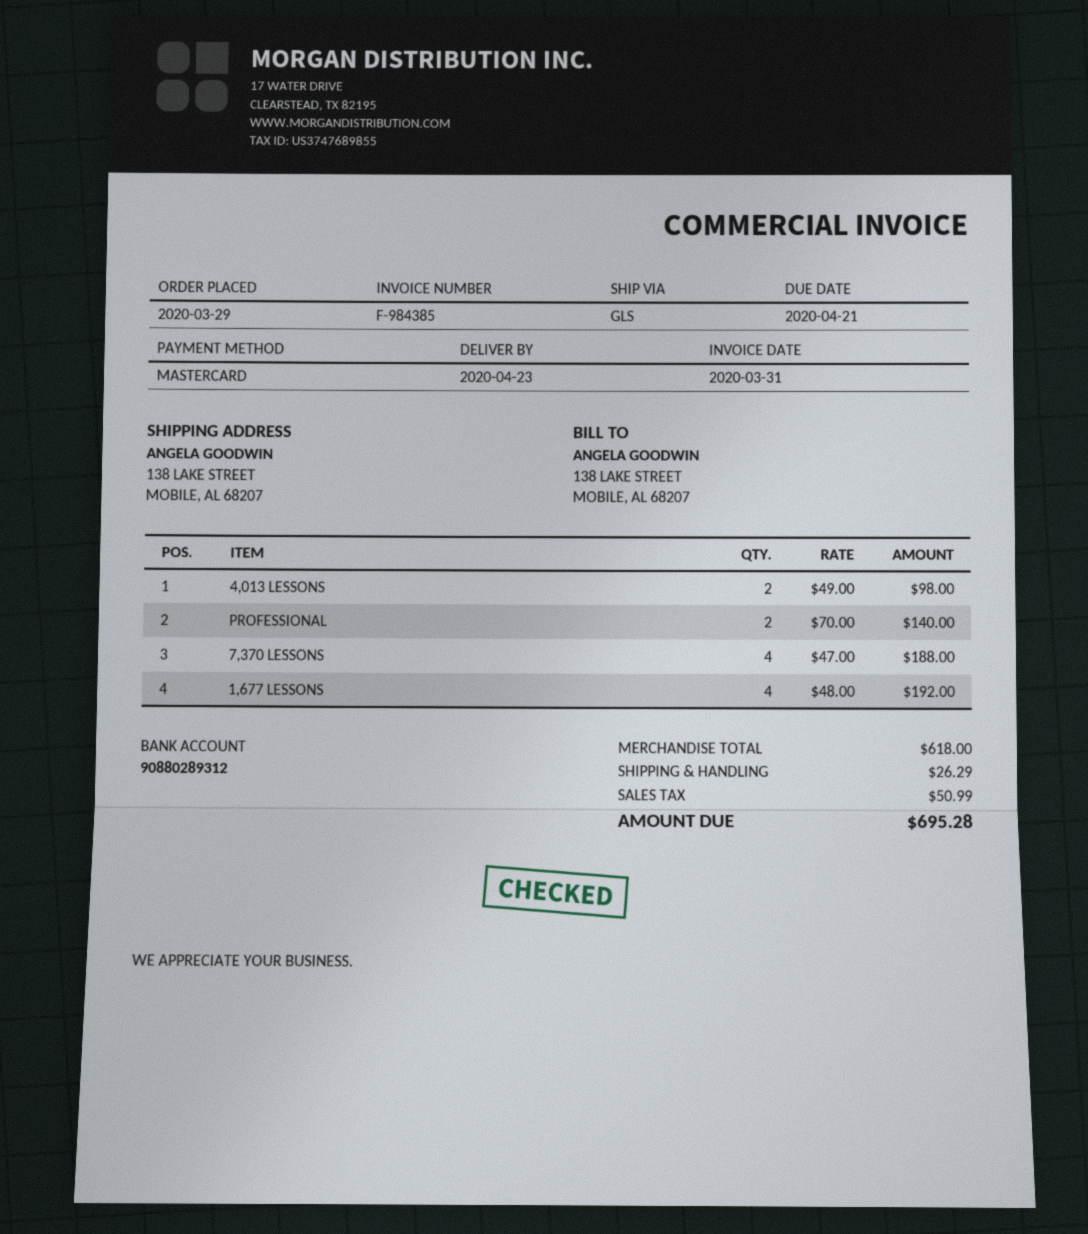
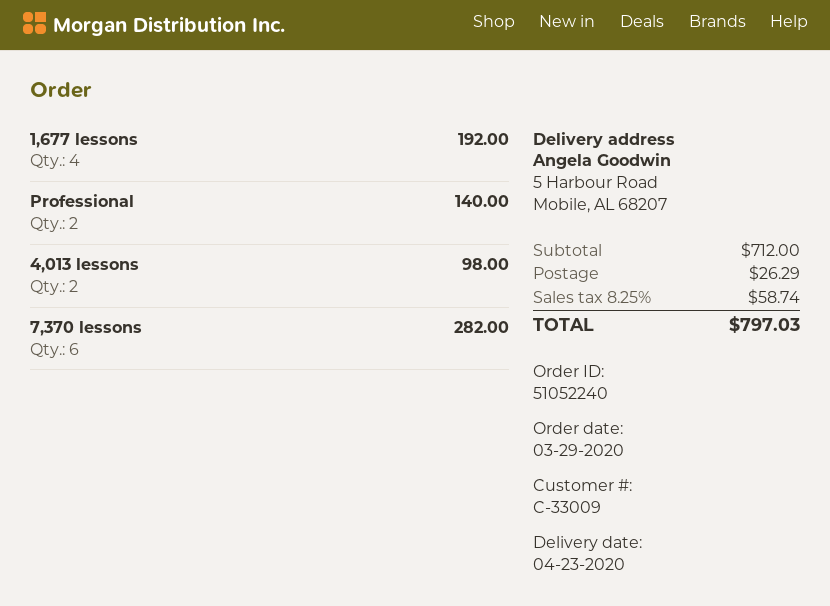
ship to: 138 LAKE STREET, MOBILE, AL 68207 -> 5 Harbour Road, Mobile, AL 68207
7,370 LESSONS: 4 for 188.00 -> 6 for 282.00
subtotal: 618.00 -> 712.00
tax: 50.99 -> 58.74
total: 695.28 -> 797.03

